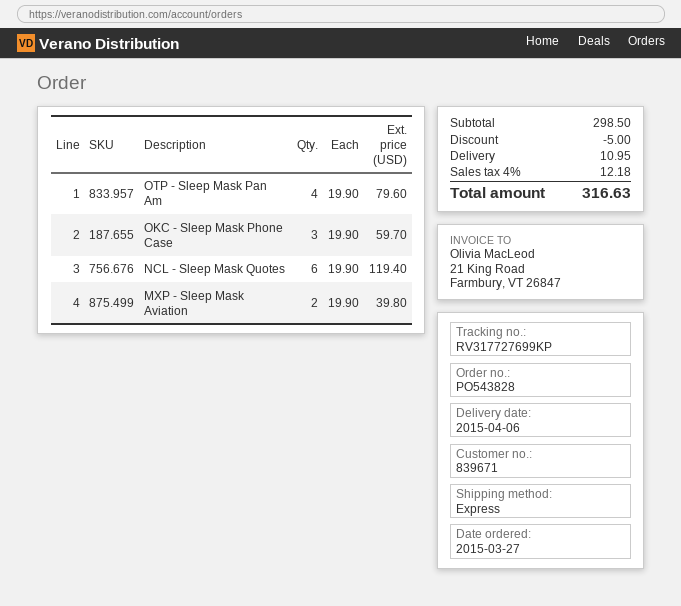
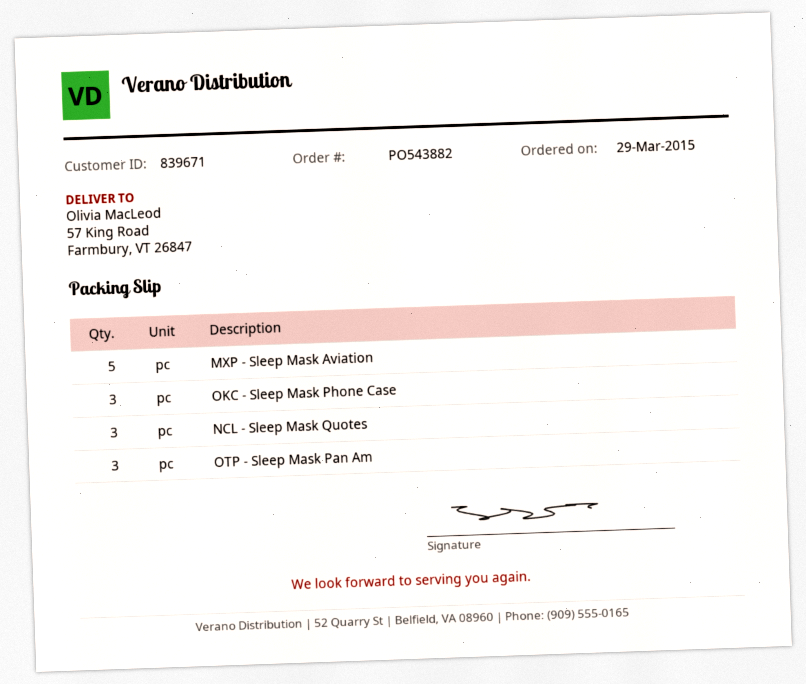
order number: PO543828 -> PO543882
order date: 2015-03-27 -> 2015-03-29
OTP - Sleep Mask Pan Am: 4 -> 3
NCL - Sleep Mask Quotes: 6 -> 3
MXP - Sleep Mask Aviation: 2 -> 5

